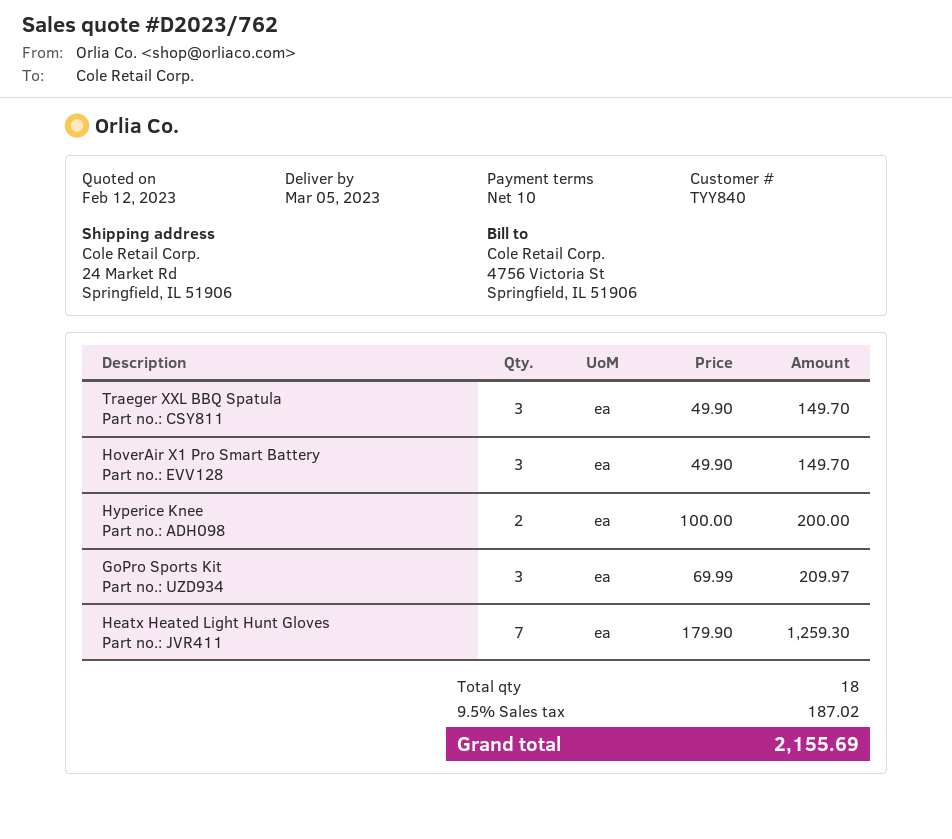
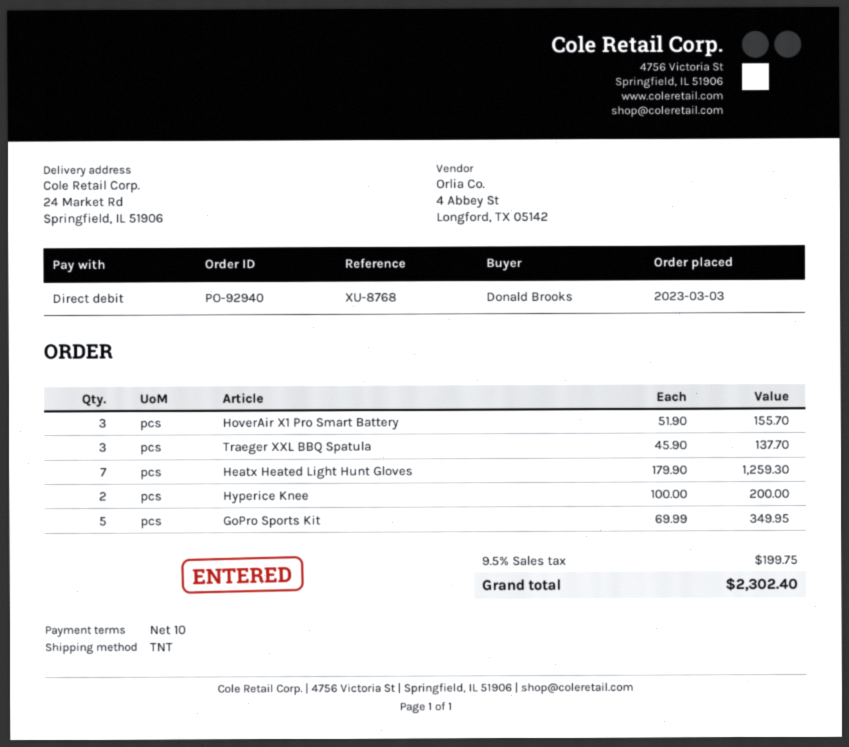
Traeger XXL BBQ Spatula: 3 x 49.90 = 149.70 -> 3 x 45.90 = 137.70
HoverAir X1 Pro Smart Battery: 3 x 49.90 = 149.70 -> 3 x 51.90 = 155.70
GoPro Sports Kit: 3 x 69.99 = 209.97 -> 5 x 69.99 = 349.95
tax: 9.5% = 187.02 -> 9.5% = 199.75
total: 2155.69 -> 2302.40

